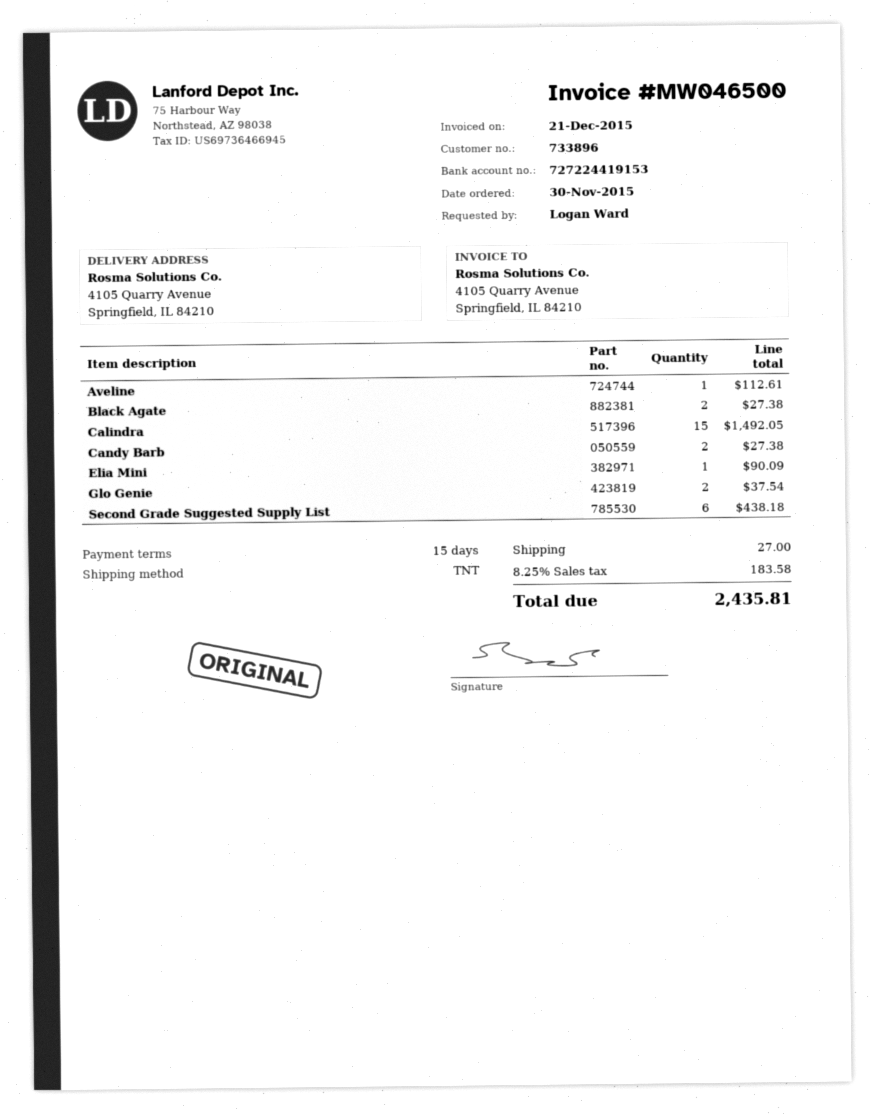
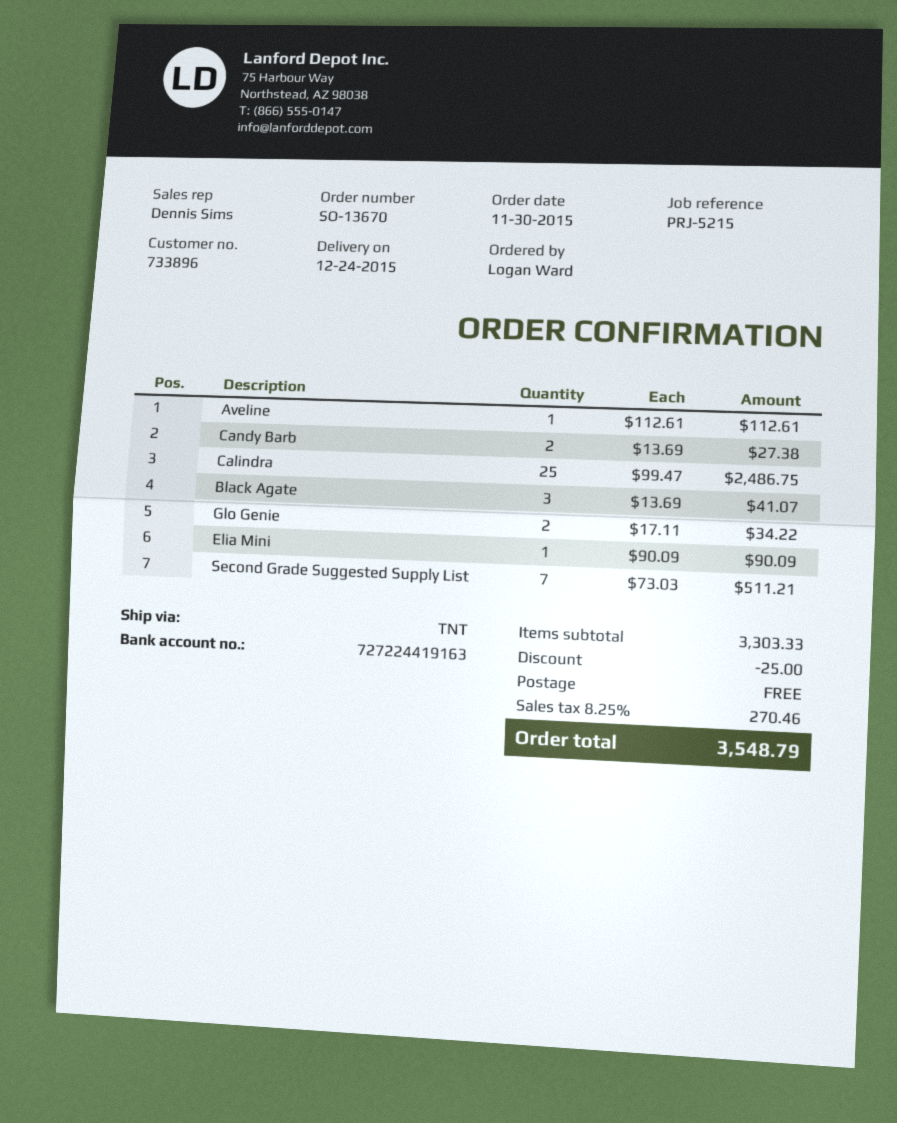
bank account: 727224419153 -> 727224419163
Black Agate: 2 for 27.38 -> 3 for 41.07
Calindra: 15 for 1492.05 -> 25 for 2486.75
Glo Genie: 2 for 37.54 -> 2 for 34.22
Second Grade Suggested Supply List: 6 for 438.18 -> 7 for 511.21
discount: none -> 25.00
shipping: 27.00 -> 0.00
tax: 8.25% = 183.58 -> 8.25% = 270.46
total: 2435.81 -> 3548.79

